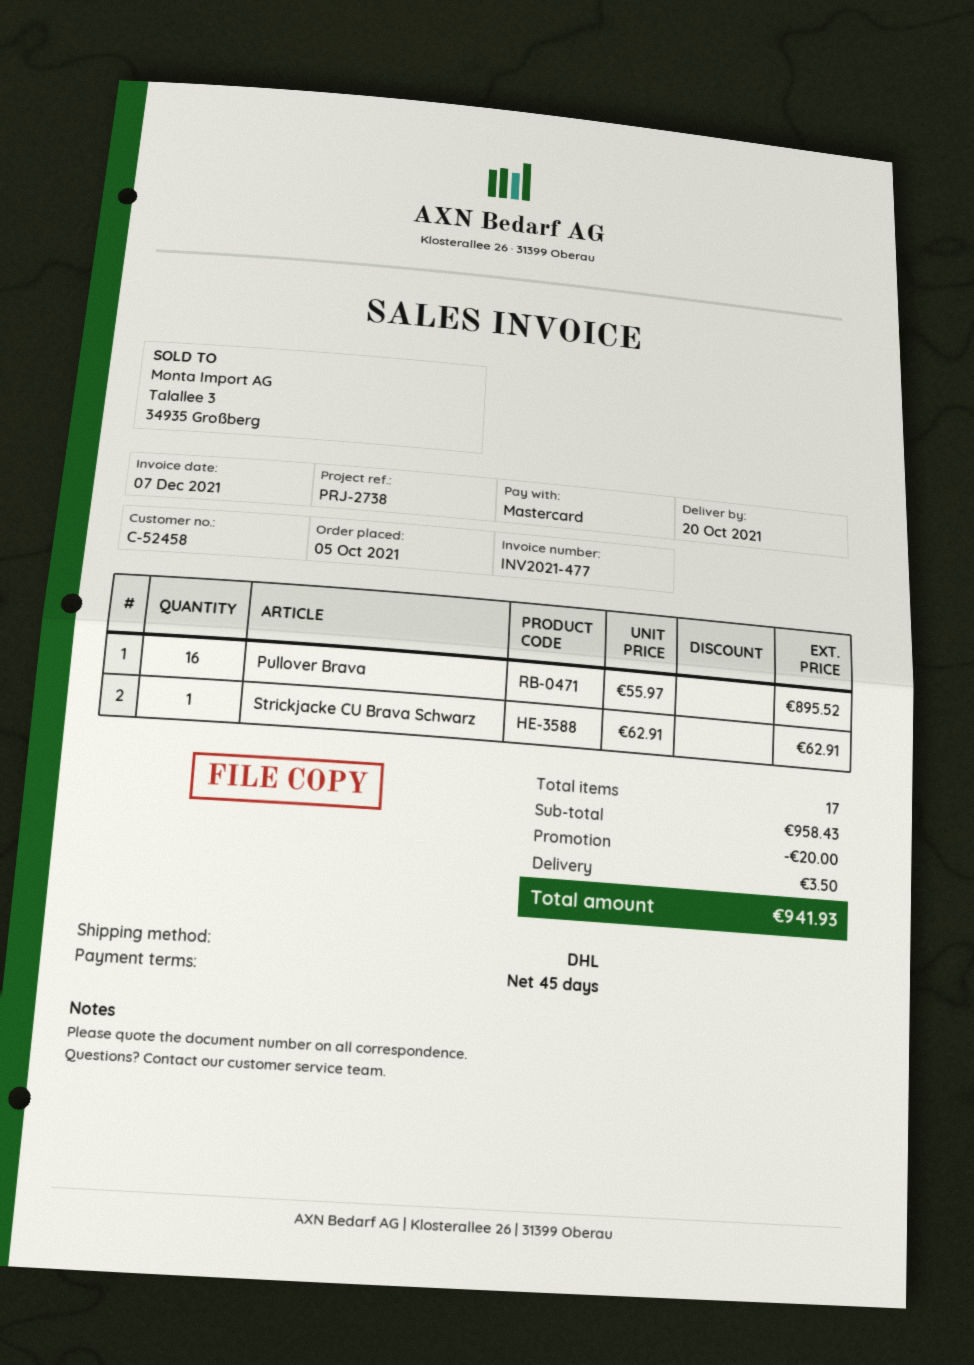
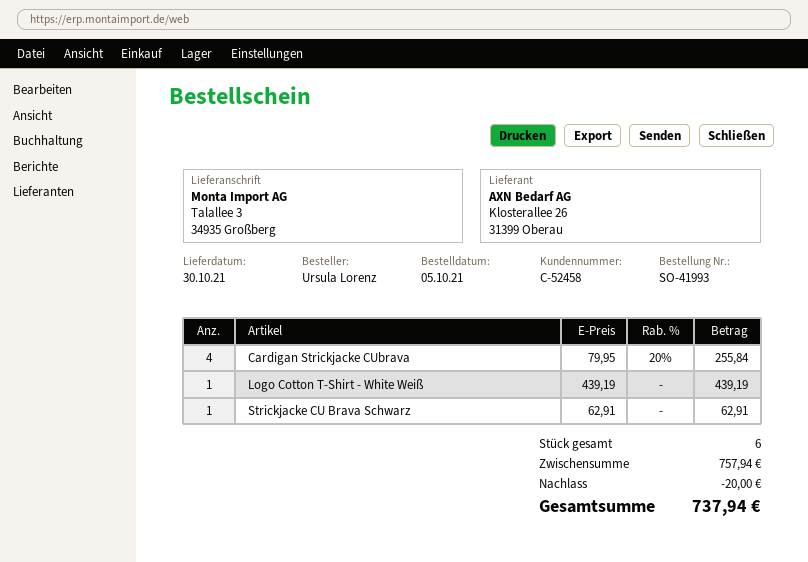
delivery date: 2021-10-20 -> 2021-10-30
Pullover Brava: 16 x 55.97 = 895.52 -> none
Cardigan Strickjacke CUbrava: none -> 4 x 79.95 - 20% = 255.84
Logo Cotton T-Shirt - White Weiß: none -> 1 x 439.19 = 439.19
total quantity: 17 -> 6
subtotal: 958.43 -> 757.94
shipping: 3.50 -> none
total: 941.93 -> 737.94

